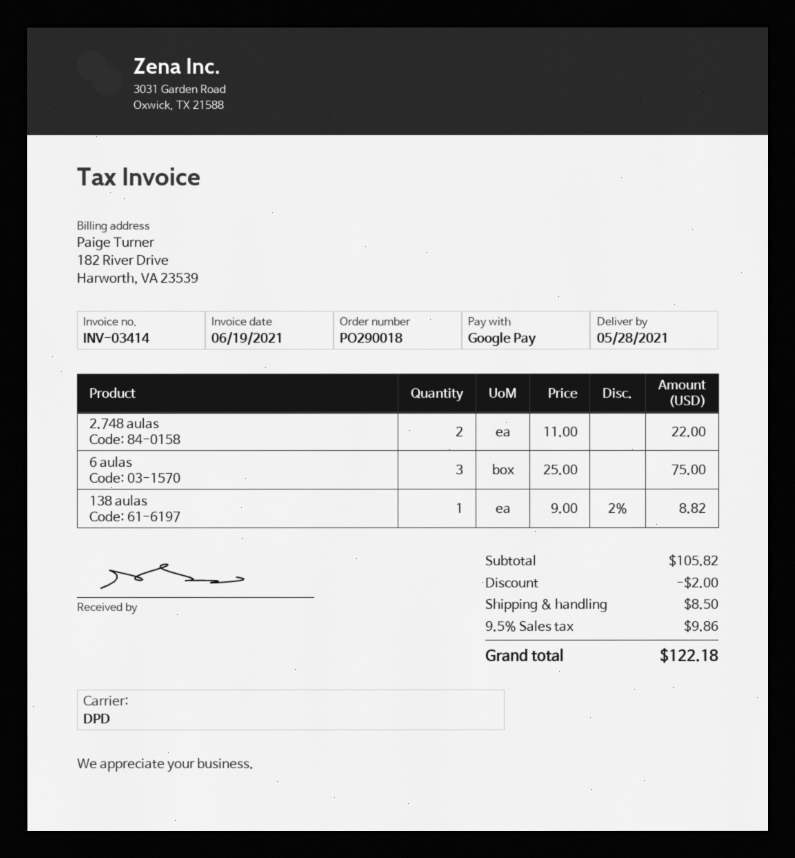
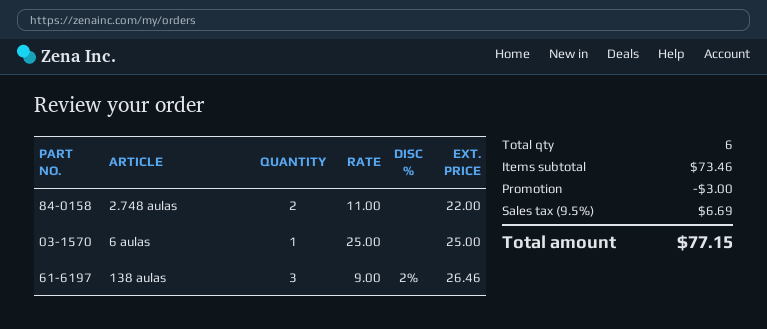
6 aulas: 3 x 25.00 = 75.00 -> 1 x 25.00 = 25.00
138 aulas: 1 x 9.00 - 2% = 8.82 -> 3 x 9.00 - 2% = 26.46
subtotal: 105.82 -> 73.46
discount: 2.00 -> 3.00
shipping: 8.50 -> none
tax: 9.5% = 9.86 -> 9.5% = 6.69
total: 122.18 -> 77.15

